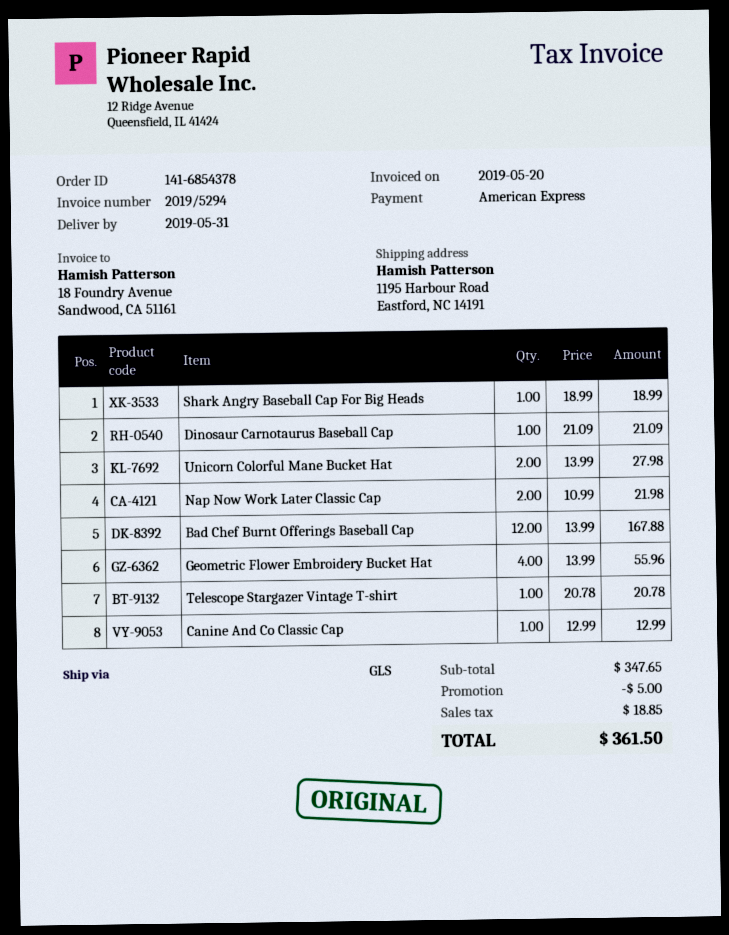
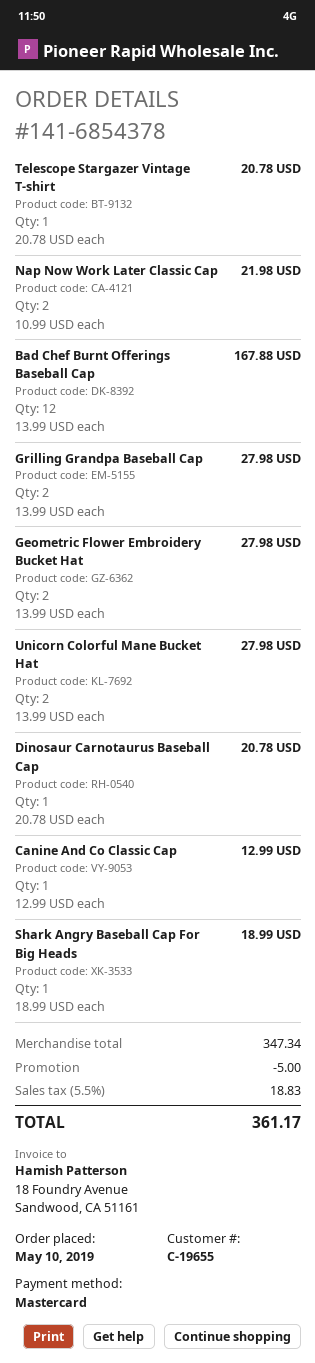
payment method: American Express -> Mastercard
Dinosaur Carnotaurus Baseball Cap: 1 x 21.09 = 21.09 -> 1 x 20.78 = 20.78
Geometric Flower Embroidery Bucket Hat: 4 x 13.99 = 55.96 -> 2 x 13.99 = 27.98
Grilling Grandpa Baseball Cap: none -> 2 x 13.99 = 27.98
subtotal: 347.65 -> 347.34
tax: 18.85 -> 18.83
total: 361.50 -> 361.17

